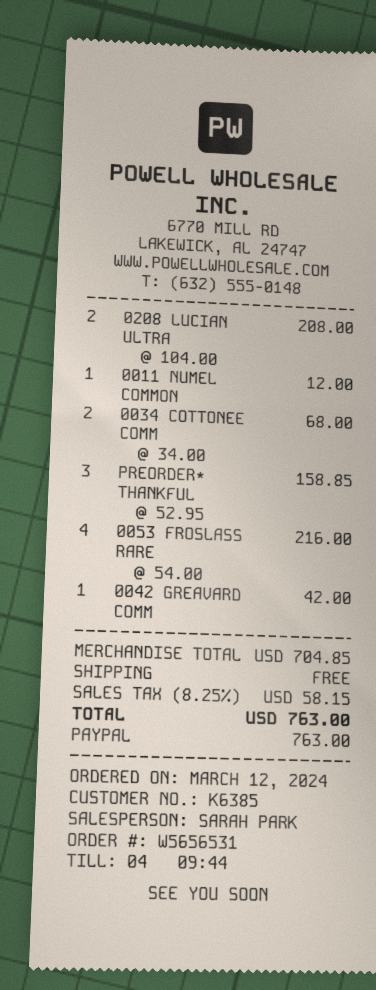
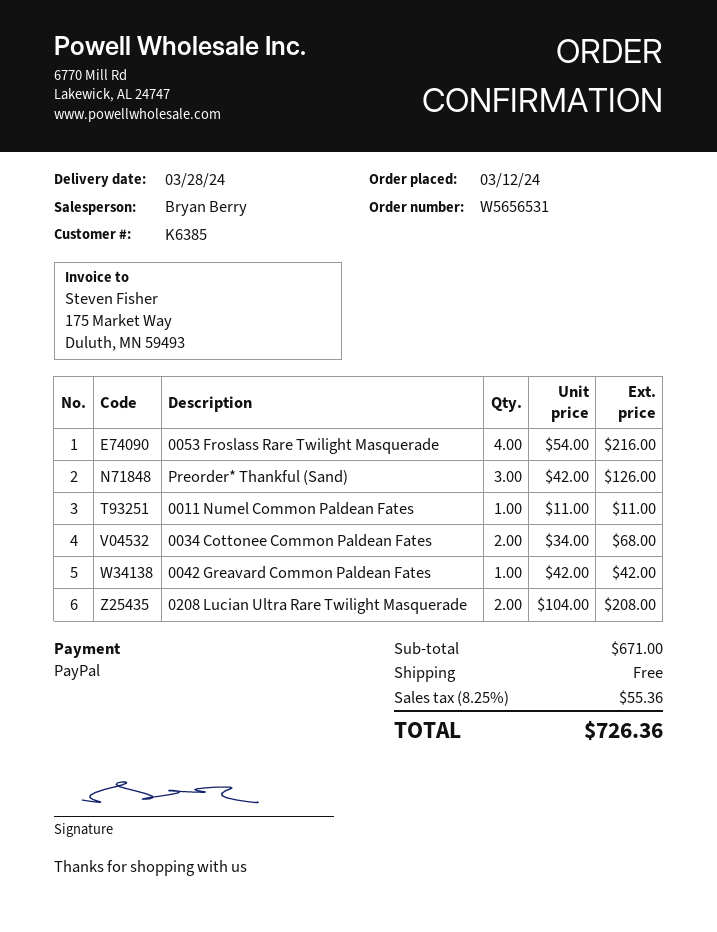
sales rep: SARAH PARK -> Bryan Berry
0011 NUMEL COMMON: 1 x 12.00 = 12.00 -> 1 x 11.00 = 11.00
PREORDER* THANKFUL: 3 x 52.95 = 158.85 -> 3 x 42.00 = 126.00
subtotal: 704.85 -> 671.00
tax: 8.25% = 58.15 -> 8.25% = 55.36
total: 763.00 -> 726.36

